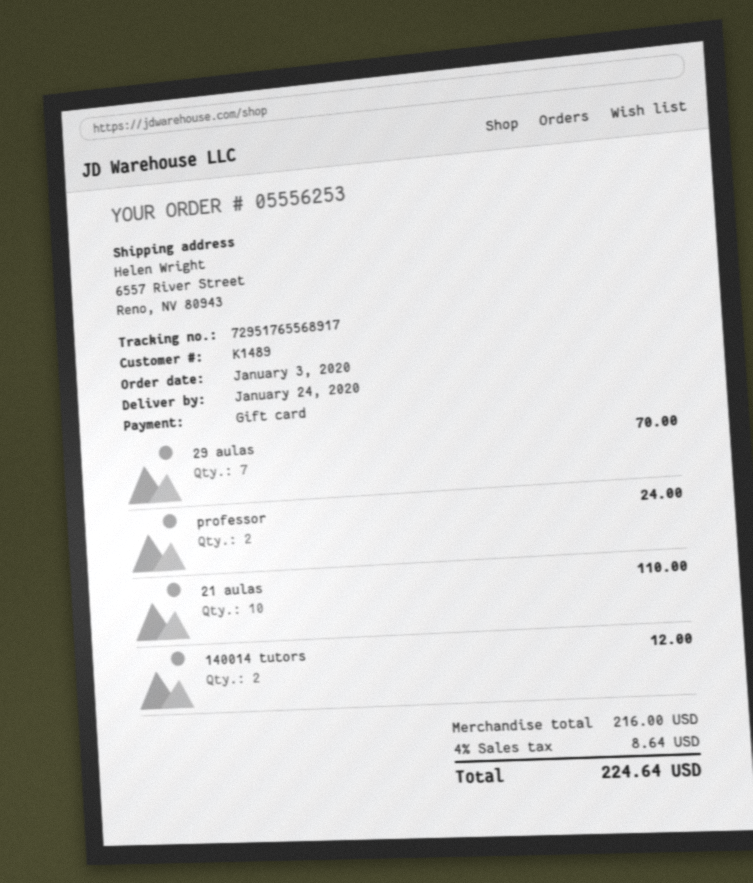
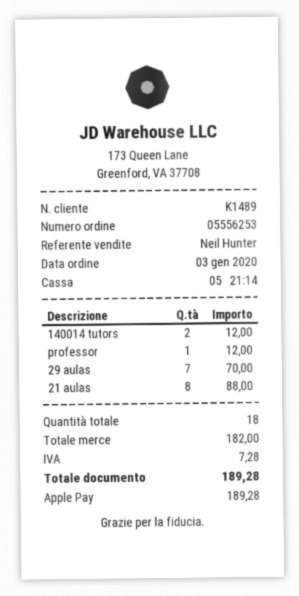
payment method: gift card -> Apple Pay
professor: 2 for 24.00 -> 1 for 12.00
21 aulas: 10 for 110.00 -> 8 for 88.00
subtotal: 216.00 -> 182.00
tax: 8.64 -> 7.28
total: 224.64 -> 189.28

